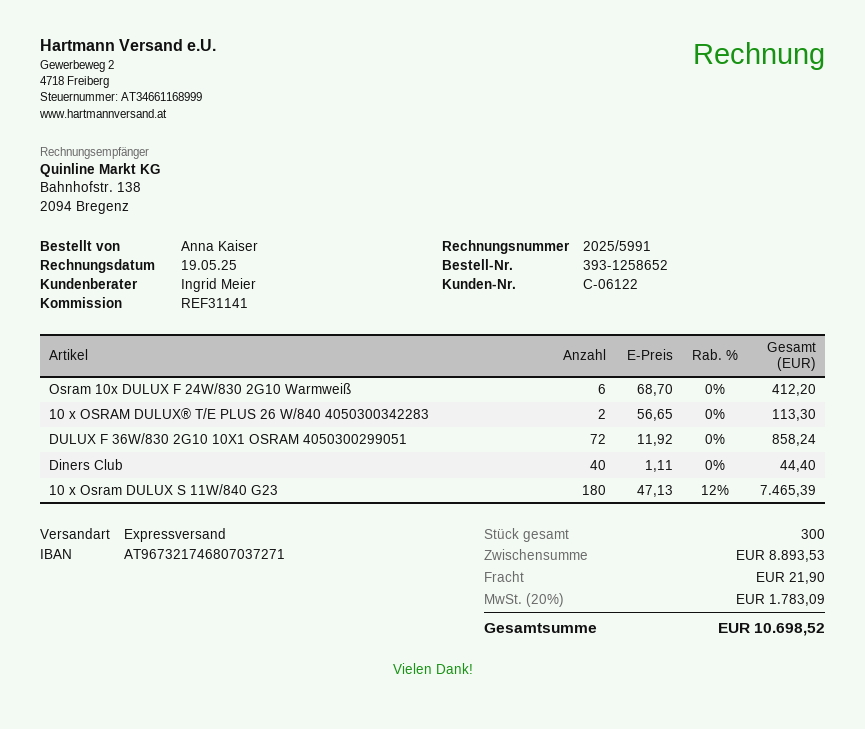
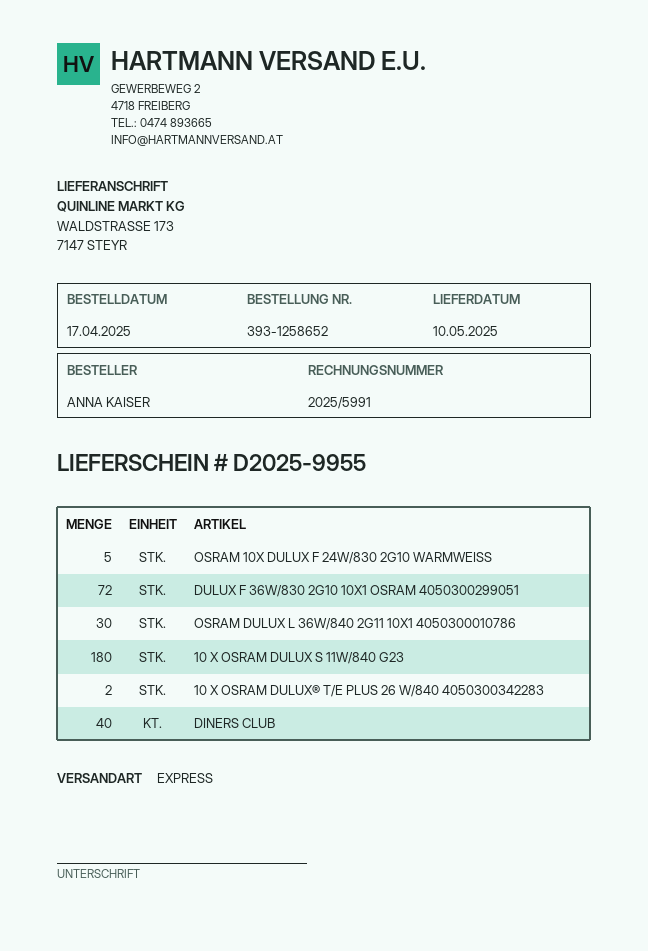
Osram 10x DULUX F 24W/830 2G10 Warmweiß: 6 -> 5
OSRAM DULUX L 36W/840 2G11 10X1 4050300010786: none -> 30

